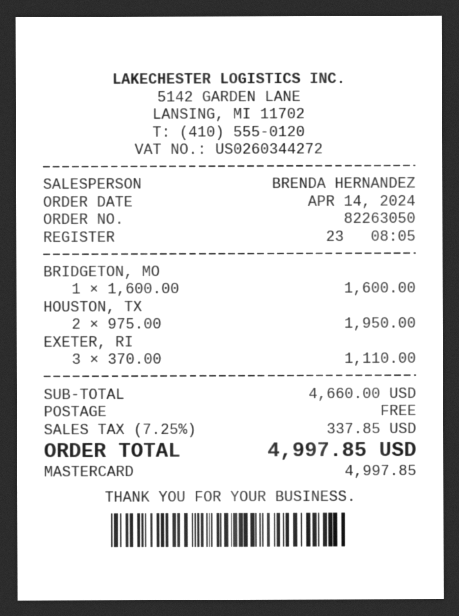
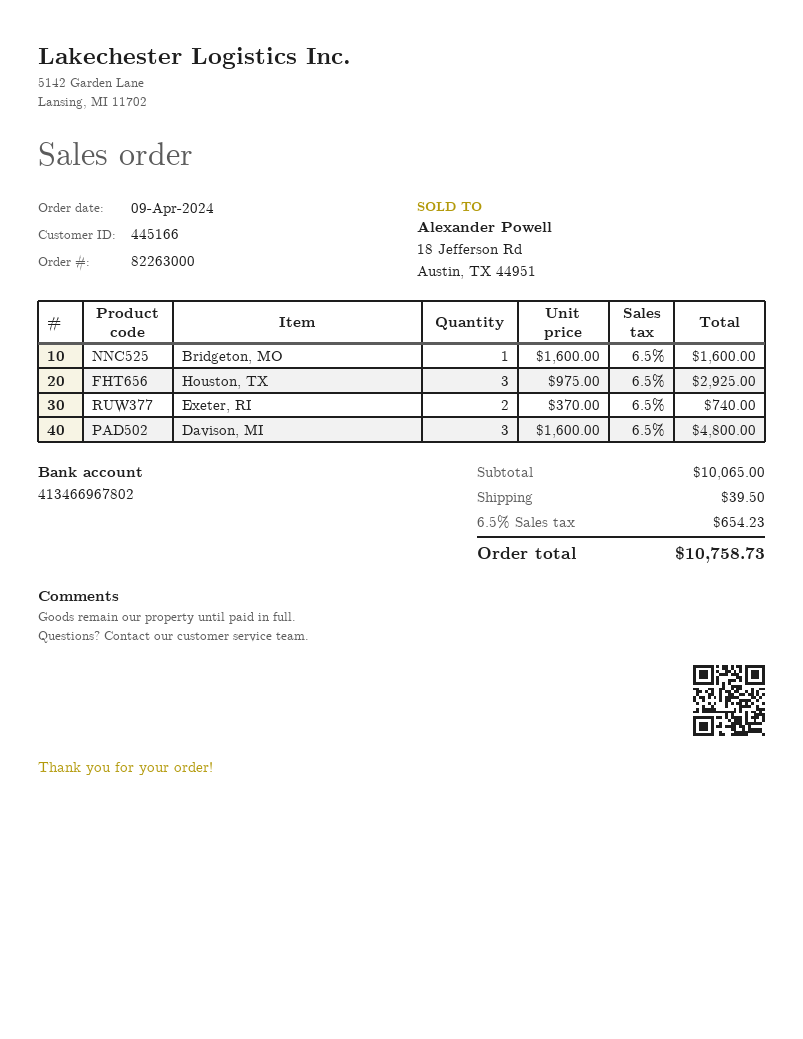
order number: 82263050 -> 82263000
order date: 2024-04-14 -> 2024-04-09
HOUSTON, TX: 2 x 975.00 = 1950.00 -> 3 x 975.00 = 2925.00
EXETER, RI: 3 x 370.00 = 1110.00 -> 2 x 370.00 = 740.00
Davison, MI: none -> 3 x 1600.00 = 4800.00
subtotal: 4660.00 -> 10065.00
shipping: 0.00 -> 39.50
tax: 7.25% = 337.85 -> 6.5% = 654.23
total: 4997.85 -> 10758.73

